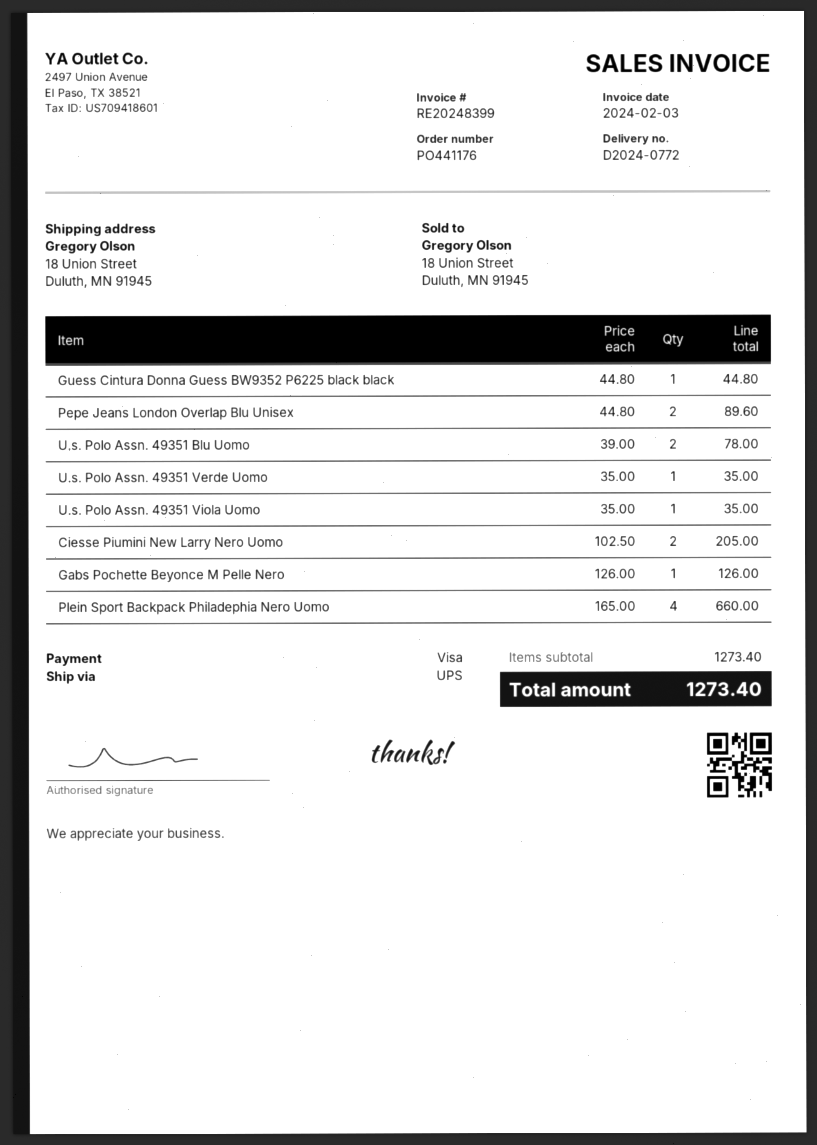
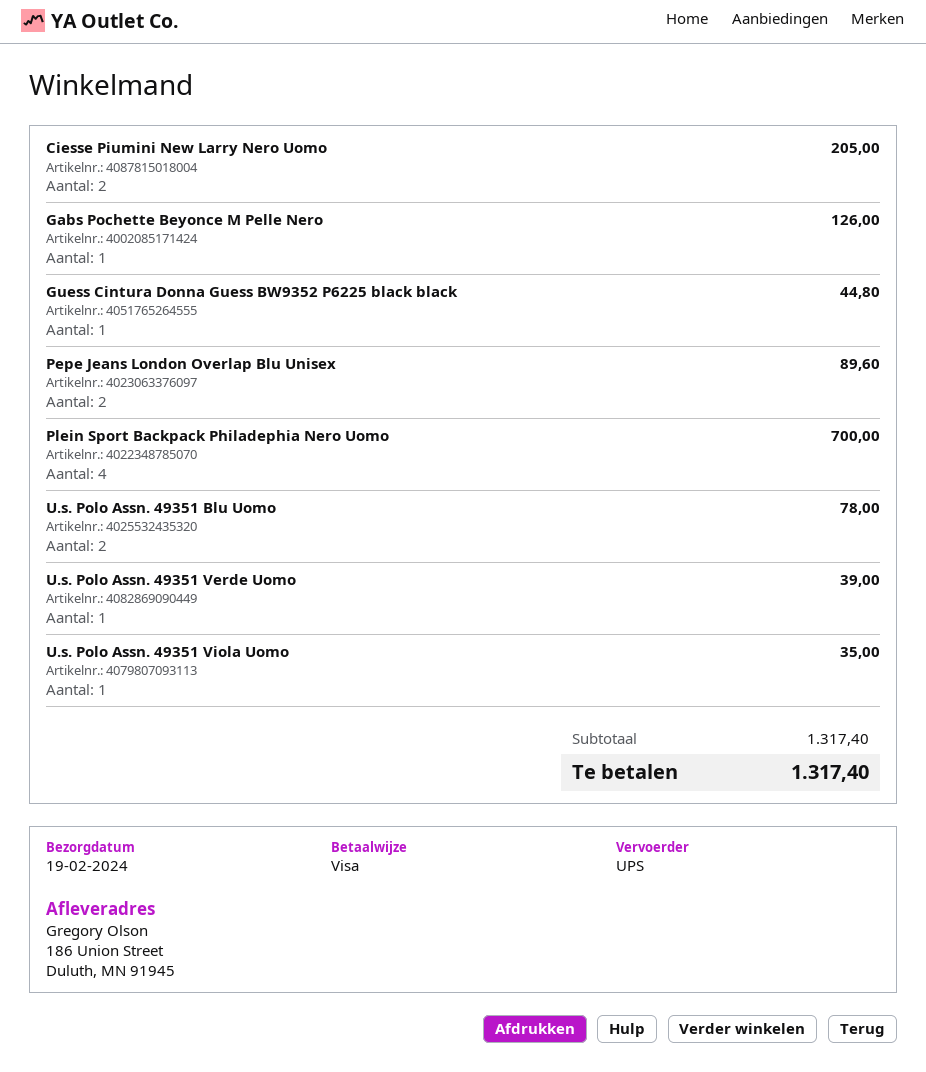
ship to: 18 Union Street, Duluth, MN 91945 -> 186 Union Street, Duluth, MN 91945
U.s. Polo Assn. 49351 Verde Uomo: 1 for 35.00 -> 1 for 39.00
Plein Sport Backpack Philadephia Nero Uomo: 4 for 660.00 -> 4 for 700.00
subtotal: 1273.40 -> 1317.40
total: 1273.40 -> 1317.40

